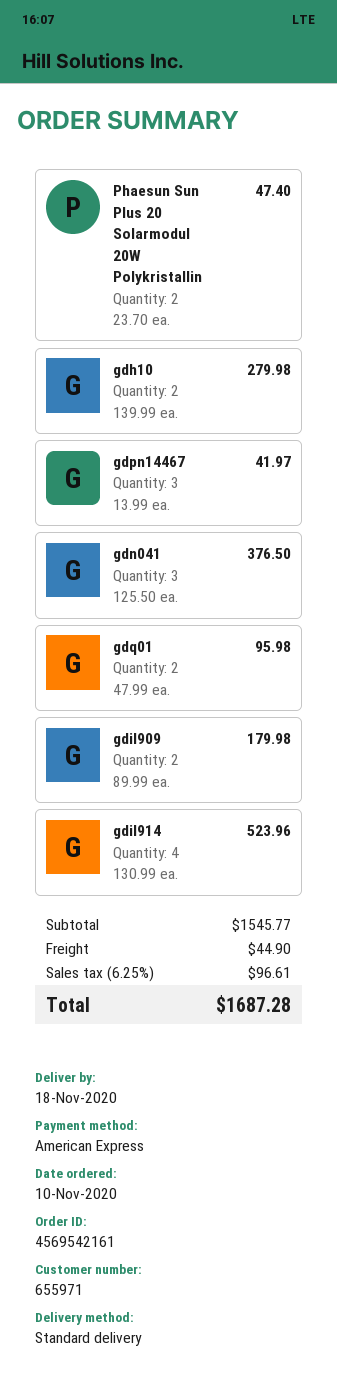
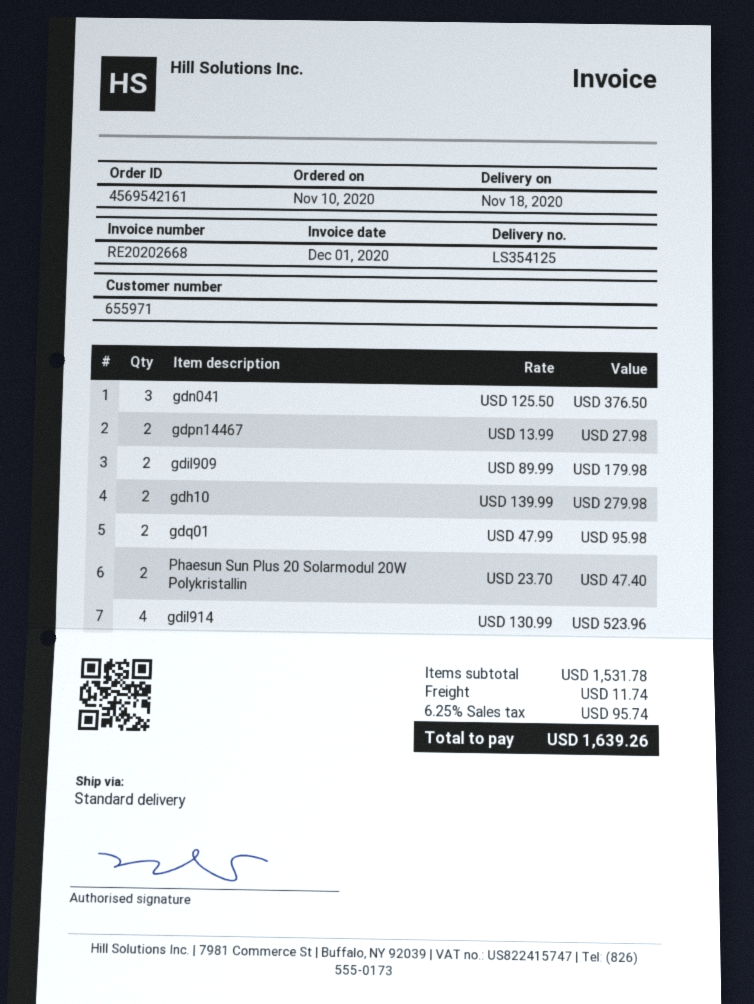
gdpn14467: 3 x 13.99 = 41.97 -> 2 x 13.99 = 27.98
subtotal: 1545.77 -> 1531.78
shipping: 44.90 -> 11.74
tax: 6.25% = 96.61 -> 6.25% = 95.74
total: 1687.28 -> 1639.26

